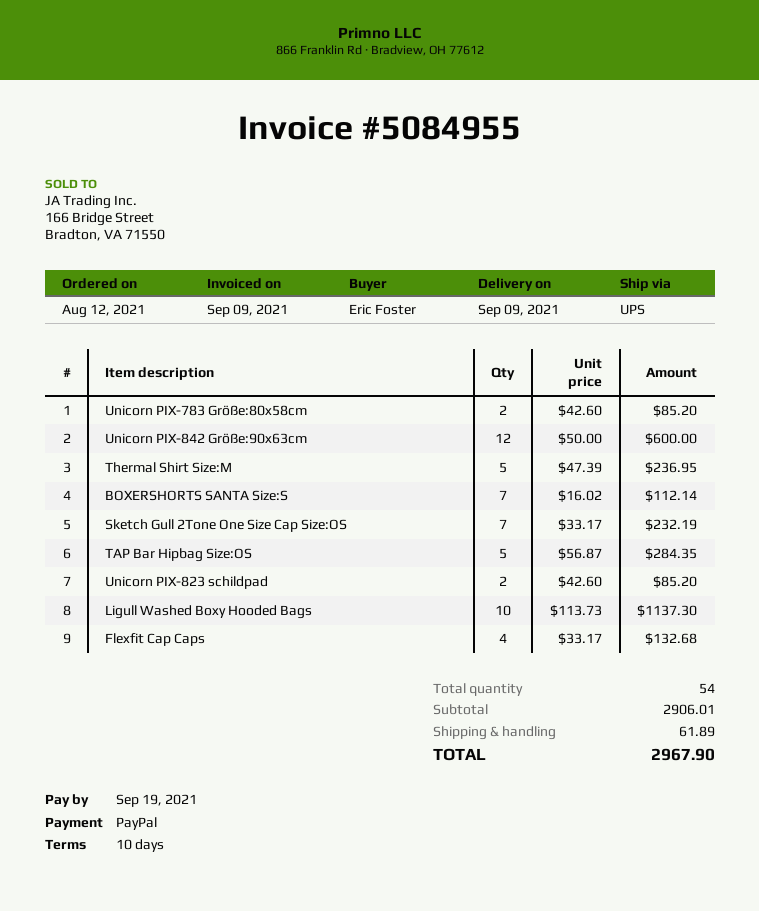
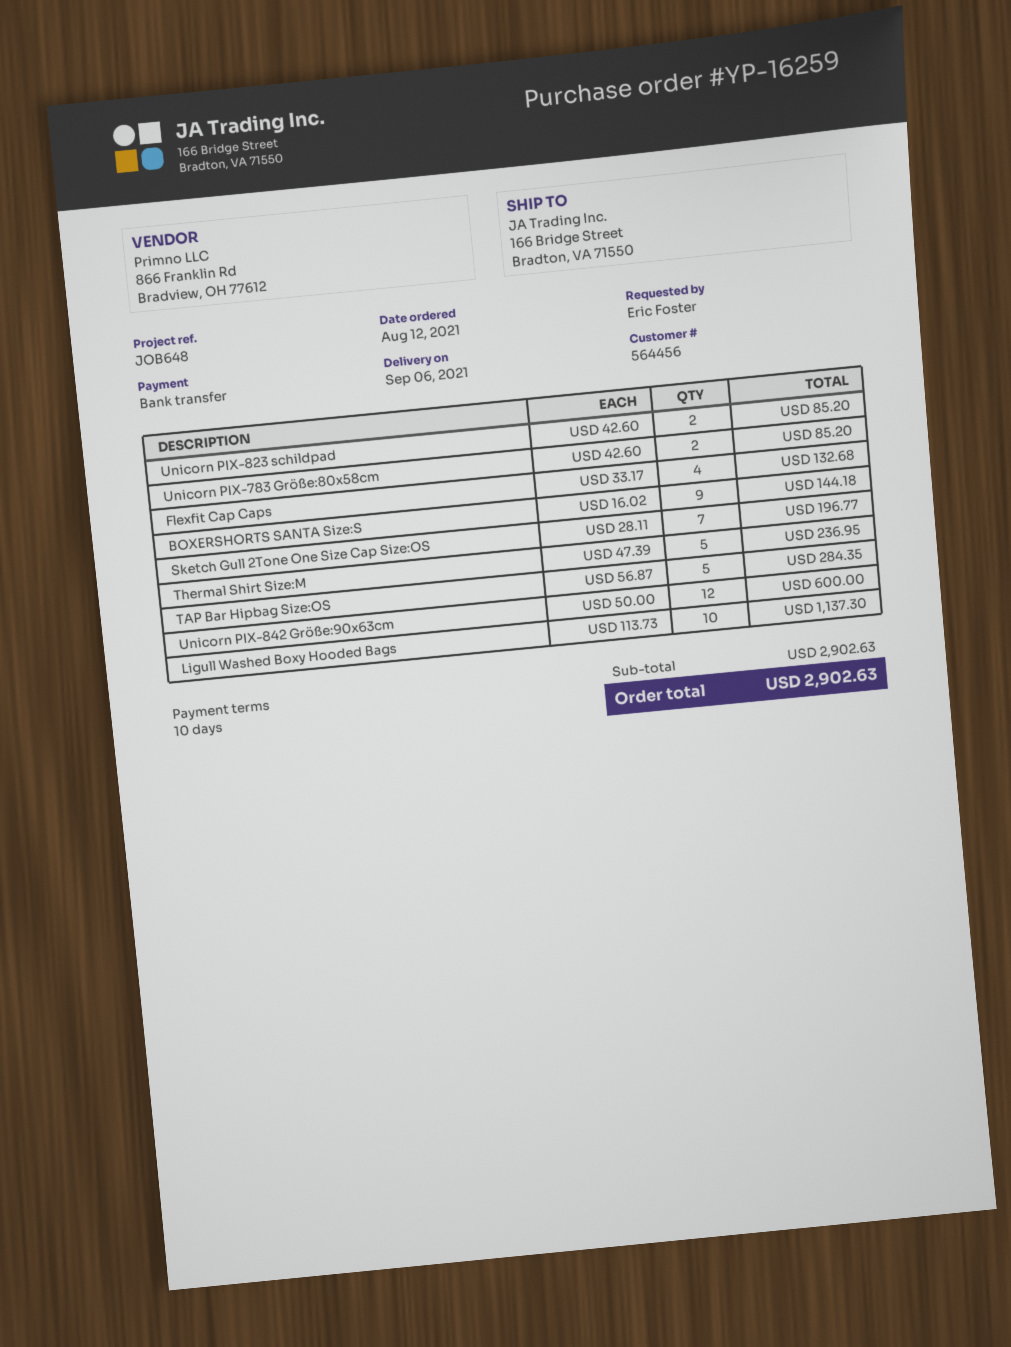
delivery date: 2021-09-09 -> 2021-09-06
payment method: PayPal -> bank transfer
BOXERSHORTS SANTA Size:S: 7 x 16.02 = 112.14 -> 9 x 16.02 = 144.18
Sketch Gull 2Tone One Size Cap Size:OS: 7 x 33.17 = 232.19 -> 7 x 28.11 = 196.77
subtotal: 2906.01 -> 2902.63
shipping: 61.89 -> none
total: 2967.90 -> 2902.63

